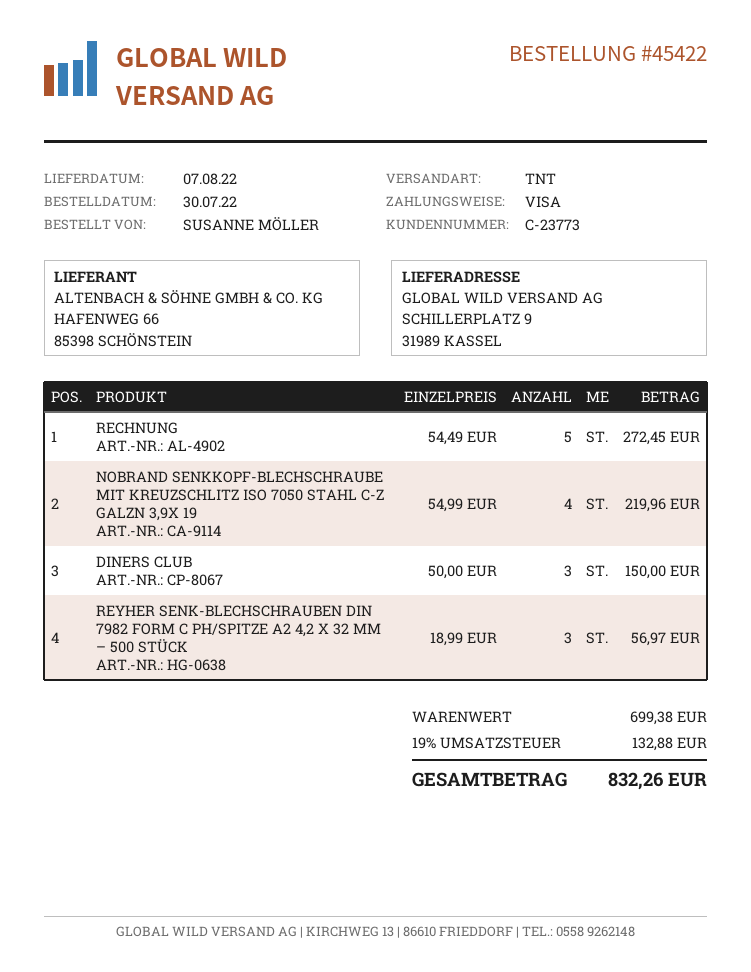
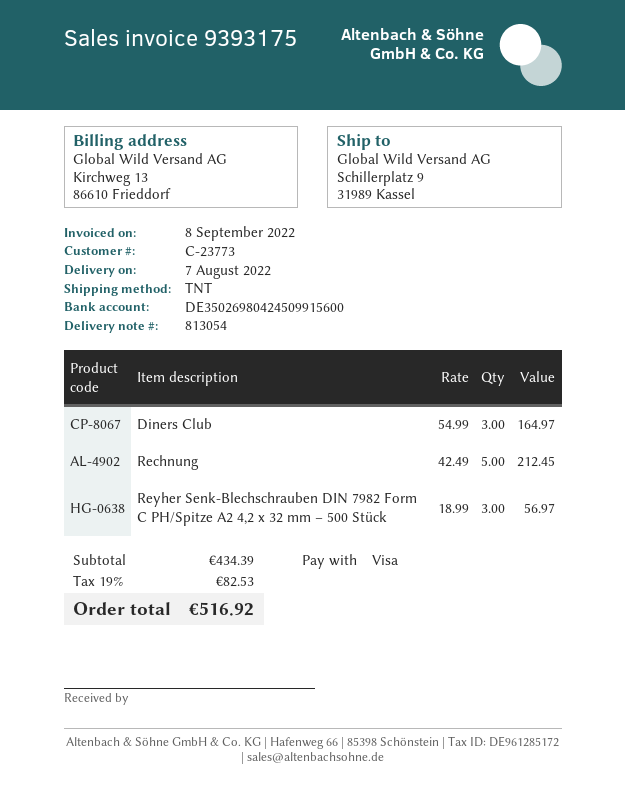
RECHNUNG: 5 x 54.49 = 272.45 -> 5 x 42.49 = 212.45
NOBRAND SENKKOPF-BLECHSCHRAUBE MIT KREUZSCHLITZ ISO 7050 STAHL C-Z GALZN 3,9X 19: 4 x 54.99 = 219.96 -> none
DINERS CLUB: 3 x 50.00 = 150.00 -> 3 x 54.99 = 164.97
subtotal: 699.38 -> 434.39
tax: 19% = 132.88 -> 19% = 82.53
total: 832.26 -> 516.92

